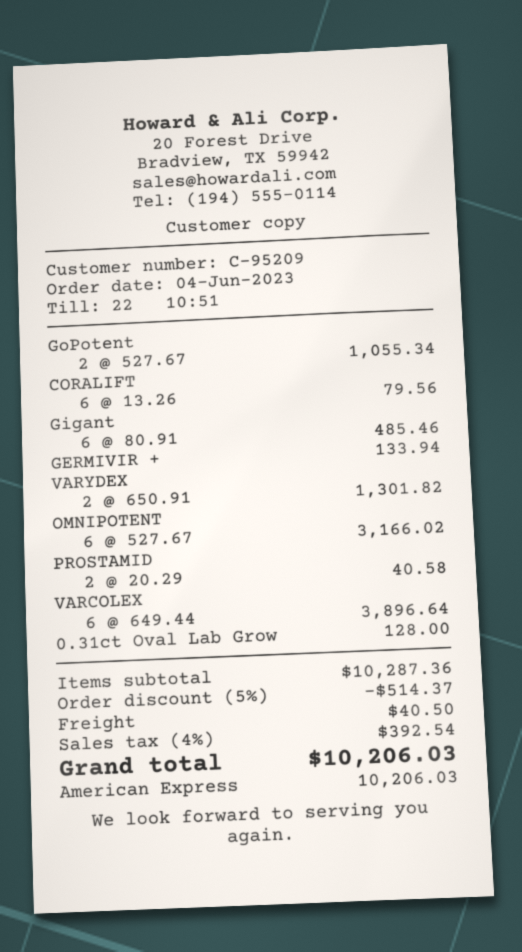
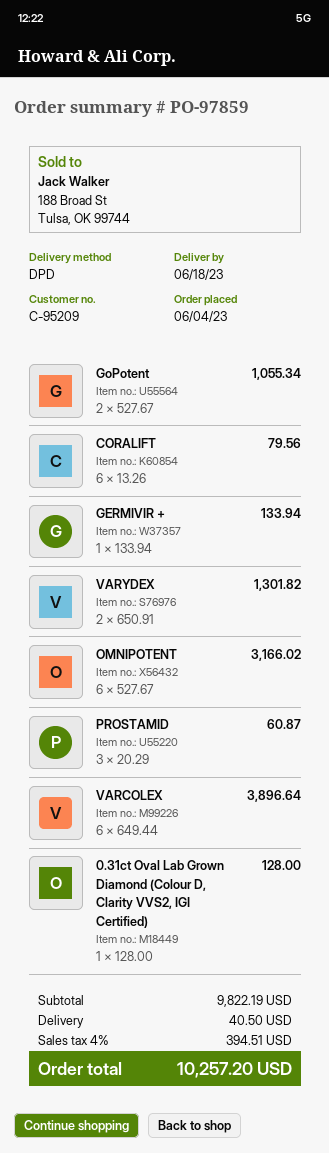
Gigant: 6 x 80.91 = 485.46 -> none
PROSTAMID: 2 x 20.29 = 40.58 -> 3 x 20.29 = 60.87
subtotal: 10287.36 -> 9822.19
discount: 5% = 514.37 -> none
tax: 4% = 392.54 -> 4% = 394.51
total: 10206.03 -> 10257.20

